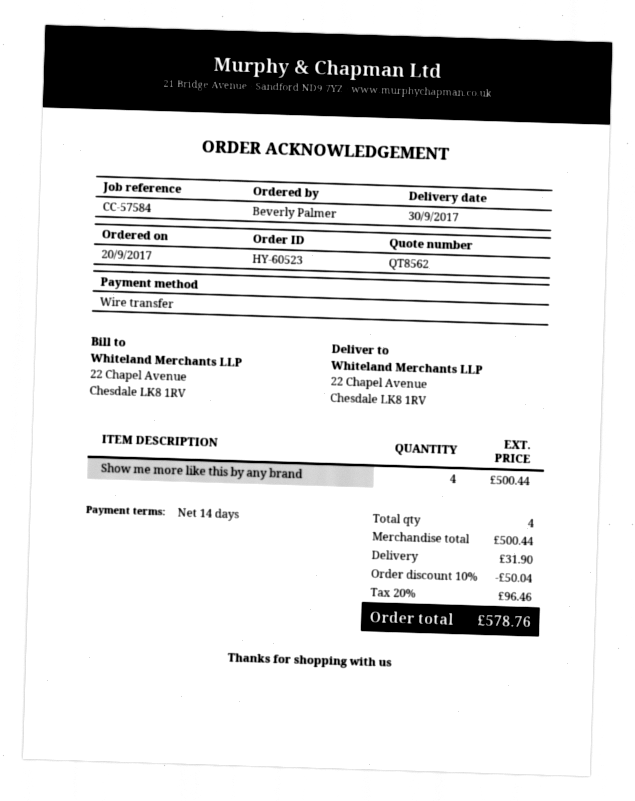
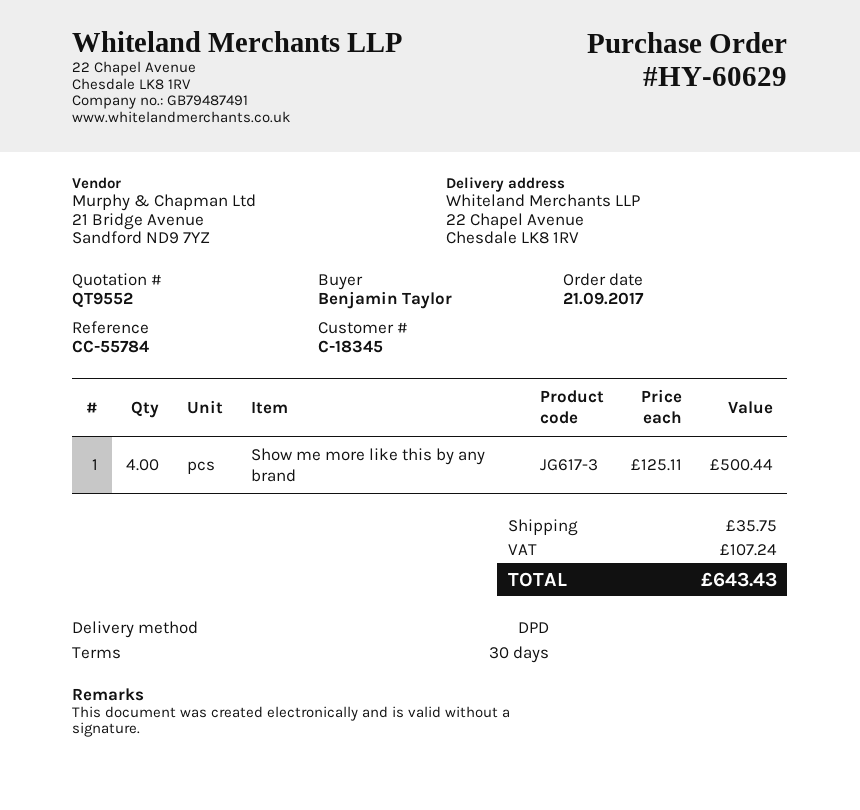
quote number: QT8562 -> QT9552
order number: HY-60523 -> HY-60629
order date: 2017-09-20 -> 2017-09-21
payment terms: 14 days -> 30 days
reference: CC-57584 -> CC-55784
ordered by: Beverly Palmer -> Benjamin Taylor
discount: 10% = 50.04 -> none
shipping: 31.90 -> 35.75
tax: 96.46 -> 107.24
total: 578.76 -> 643.43

